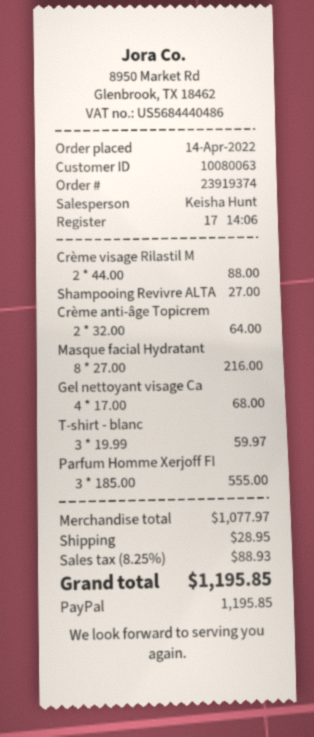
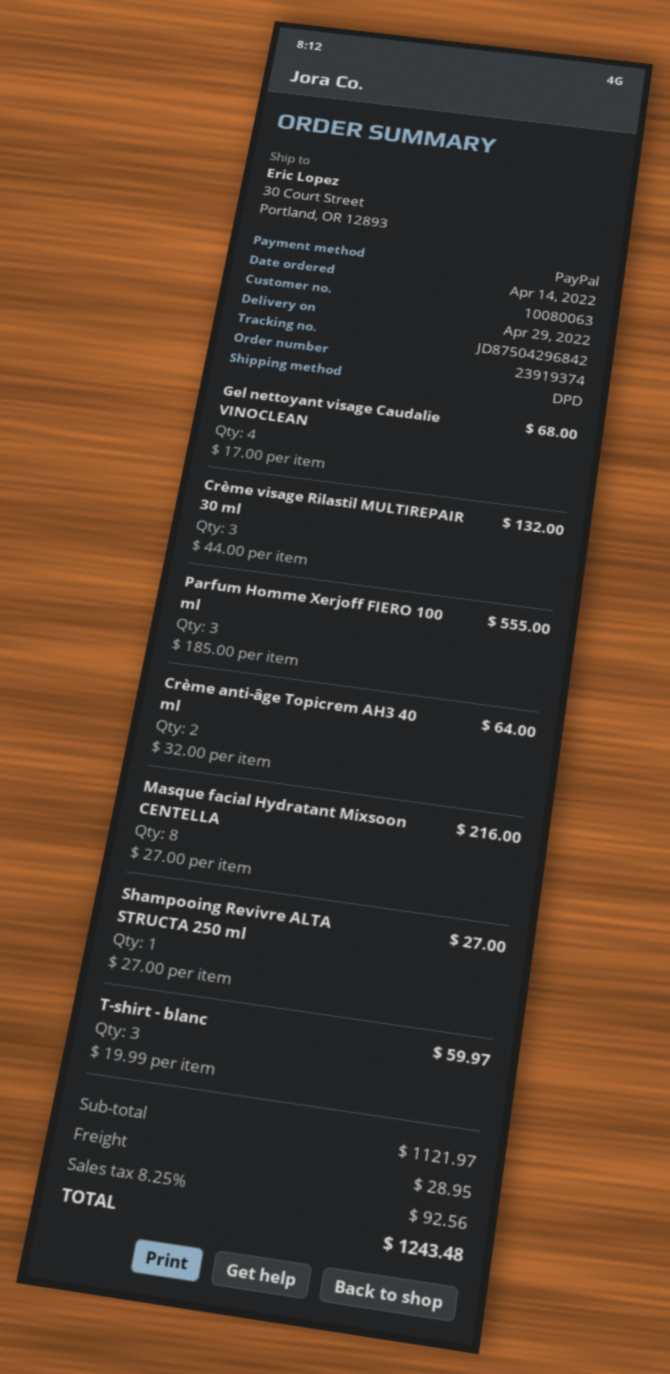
Crème visage Rilastil M: 2 x 44.00 = 88.00 -> 3 x 44.00 = 132.00
subtotal: 1077.97 -> 1121.97
tax: 8.25% = 88.93 -> 8.25% = 92.56
total: 1195.85 -> 1243.48

